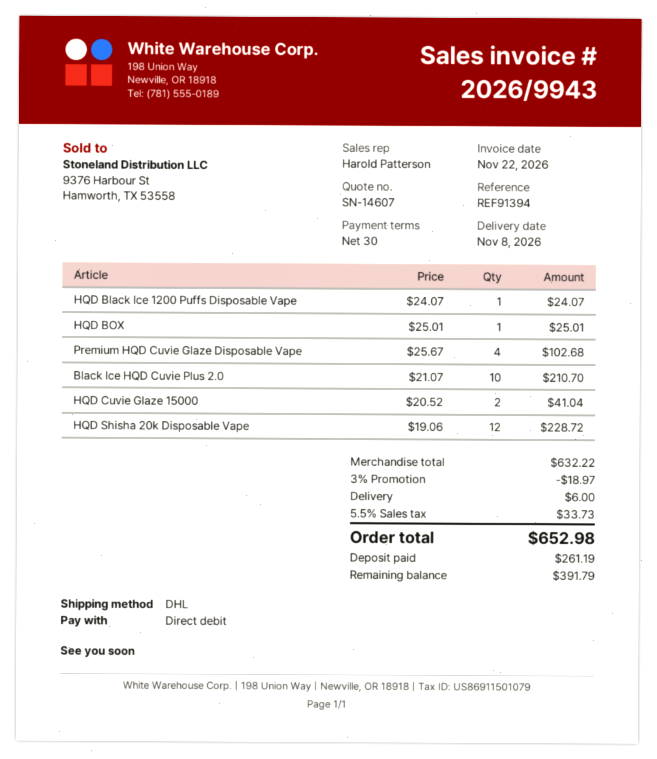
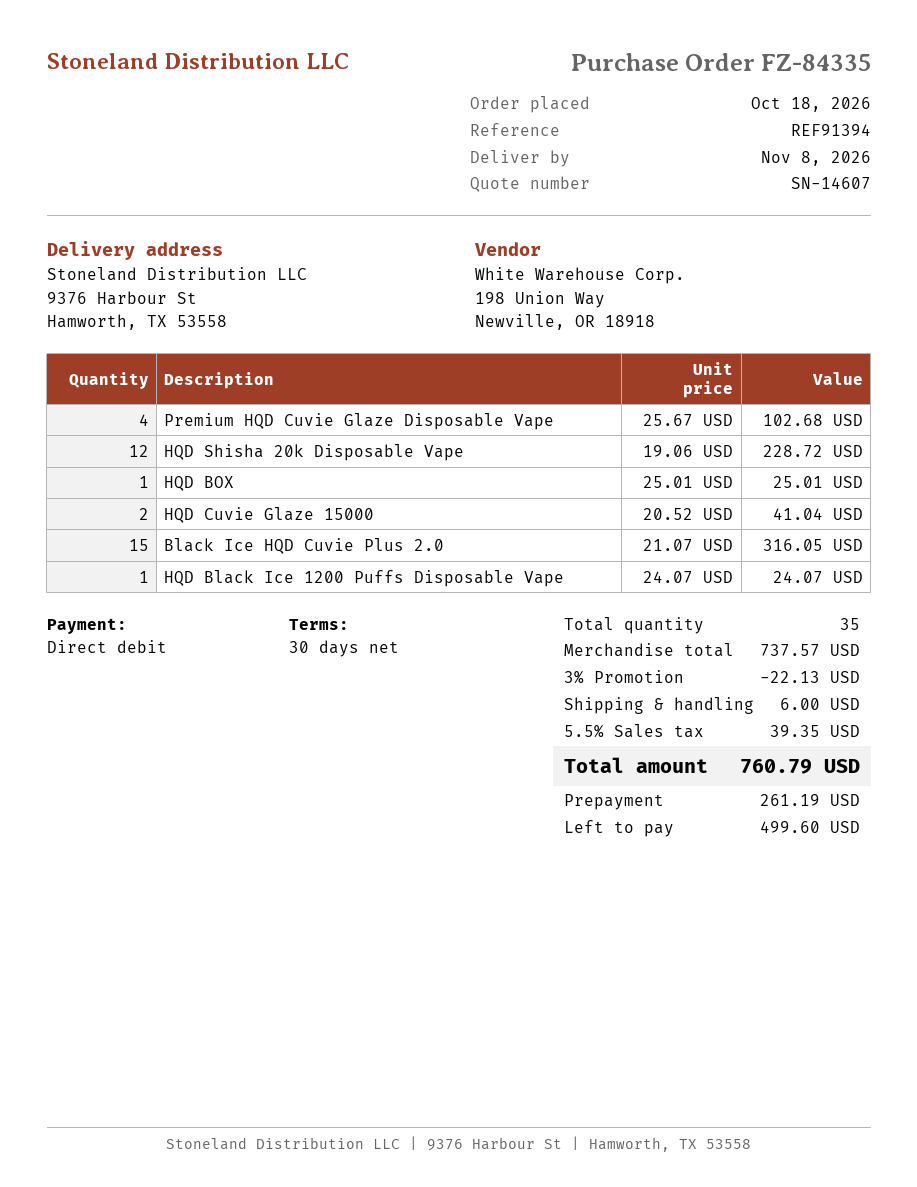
Black Ice HQD Cuvie Plus 2.0: 10 x 21.07 = 210.70 -> 15 x 21.07 = 316.05
subtotal: 632.22 -> 737.57
discount: 3% = 18.97 -> 3% = 22.13
tax: 5.5% = 33.73 -> 5.5% = 39.35
total: 652.98 -> 760.79
balance: 391.79 -> 499.60

